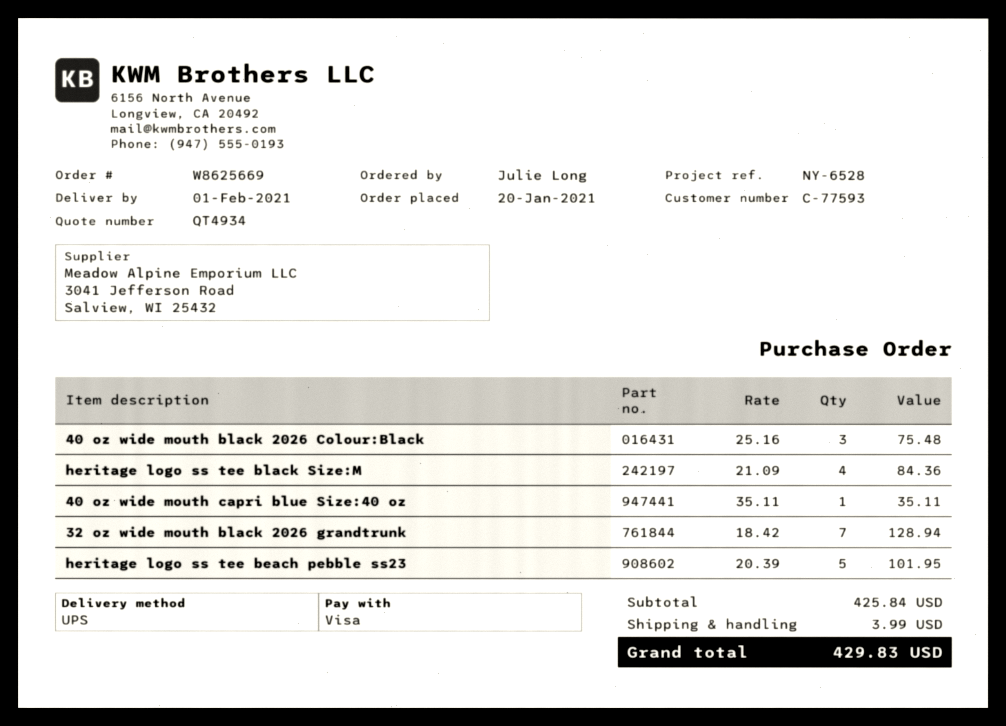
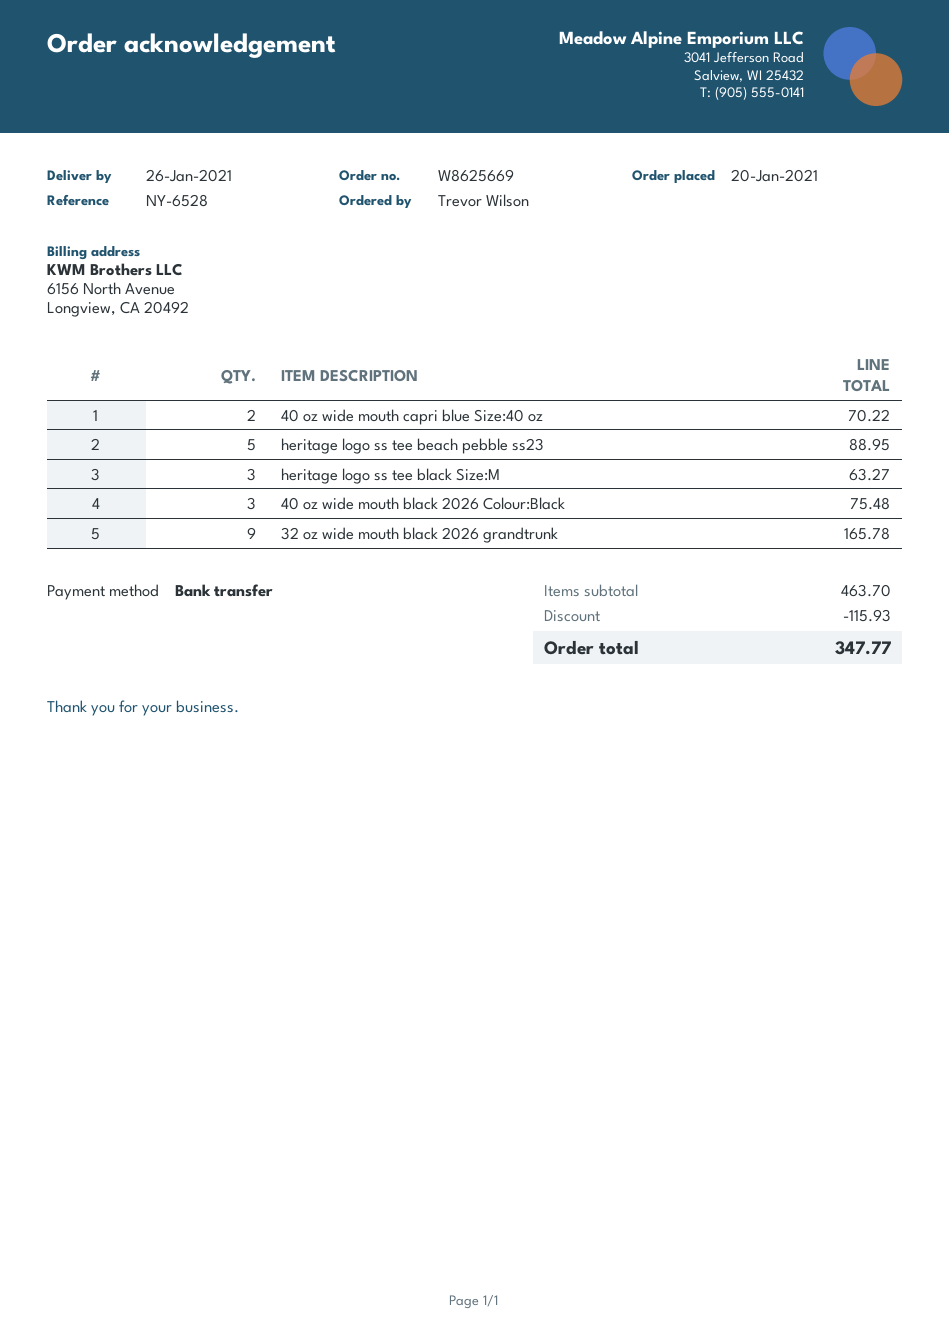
delivery date: 2021-02-01 -> 2021-01-26
ordered by: Julie Long -> Trevor Wilson
payment method: Visa -> bank transfer
heritage logo ss tee black Size:M: 4 for 84.36 -> 3 for 63.27
40 oz wide mouth capri blue Size:40 oz: 1 for 35.11 -> 2 for 70.22
32 oz wide mouth black 2026 grandtrunk: 7 for 128.94 -> 9 for 165.78
heritage logo ss tee beach pebble ss23: 5 for 101.95 -> 5 for 88.95
subtotal: 425.84 -> 463.70
discount: none -> 115.93
shipping: 3.99 -> none
total: 429.83 -> 347.77

